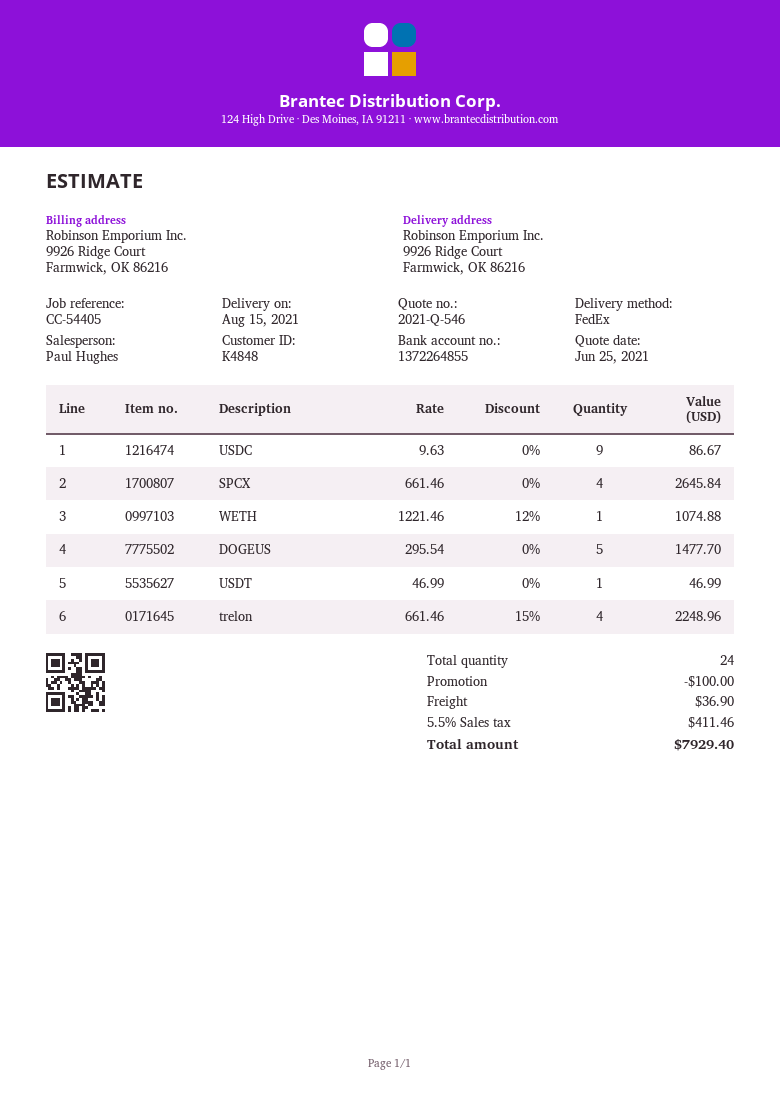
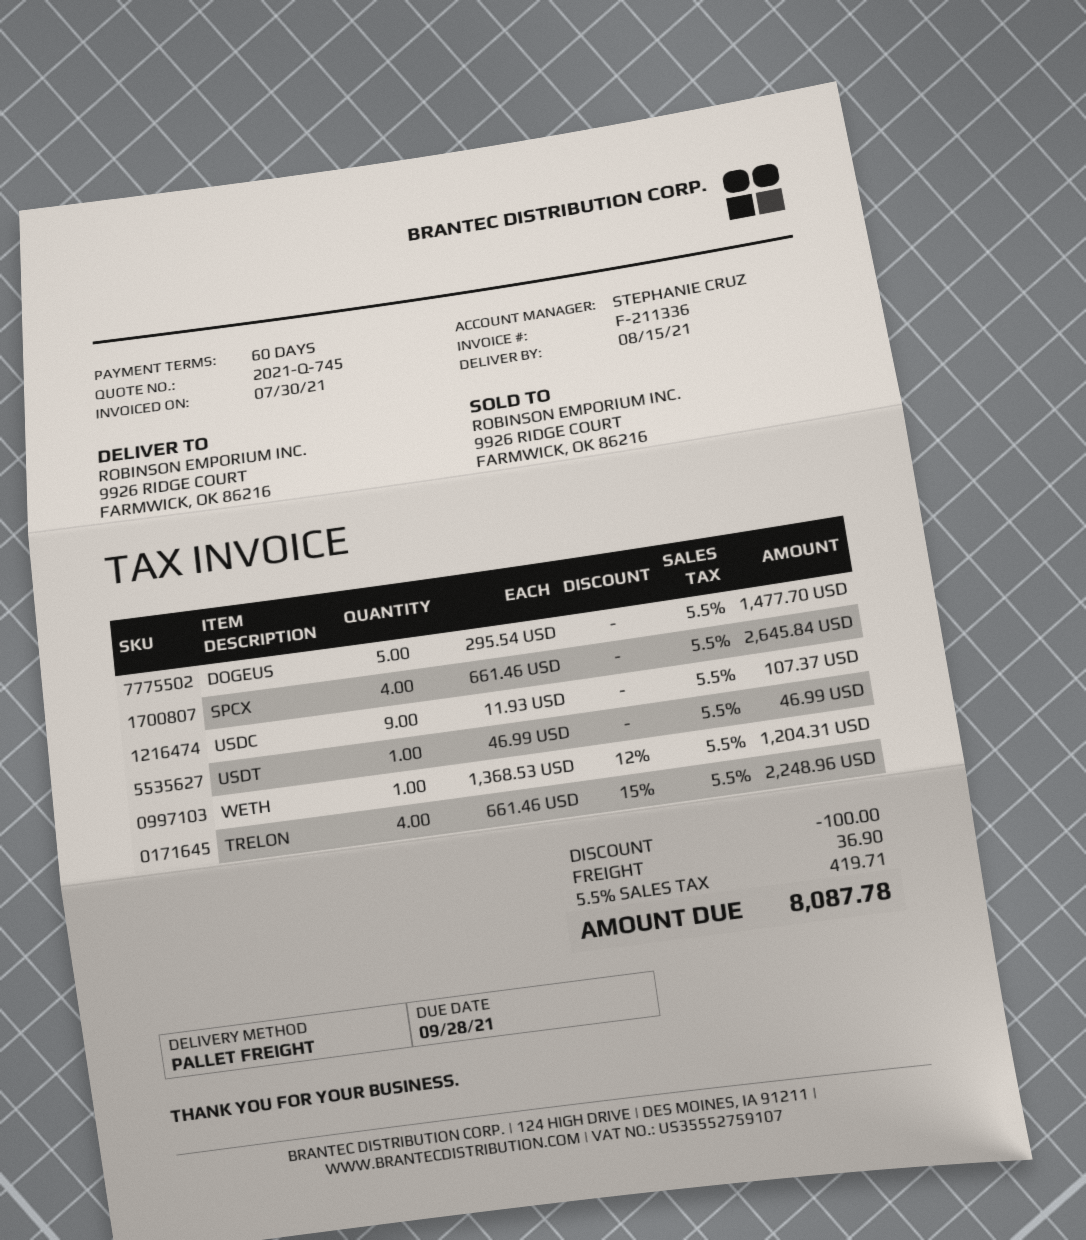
quote number: 2021-Q-546 -> 2021-Q-745
sales rep: Paul Hughes -> STEPHANIE CRUZ
shipping method: FedEx -> pallet freight
USDC: 9 x 9.63 = 86.67 -> 9 x 11.93 = 107.37
WETH: 1 x 1221.46 - 12% = 1074.88 -> 1 x 1368.53 - 12% = 1204.31
tax: 5.5% = 411.46 -> 5.5% = 419.71
total: 7929.40 -> 8087.78

